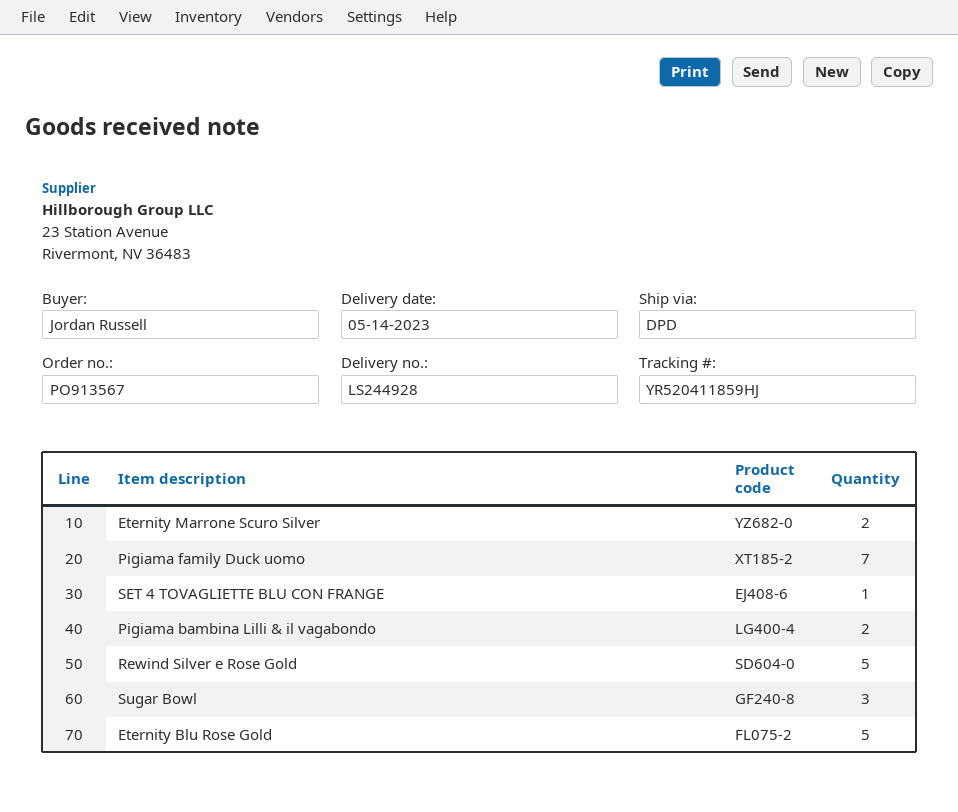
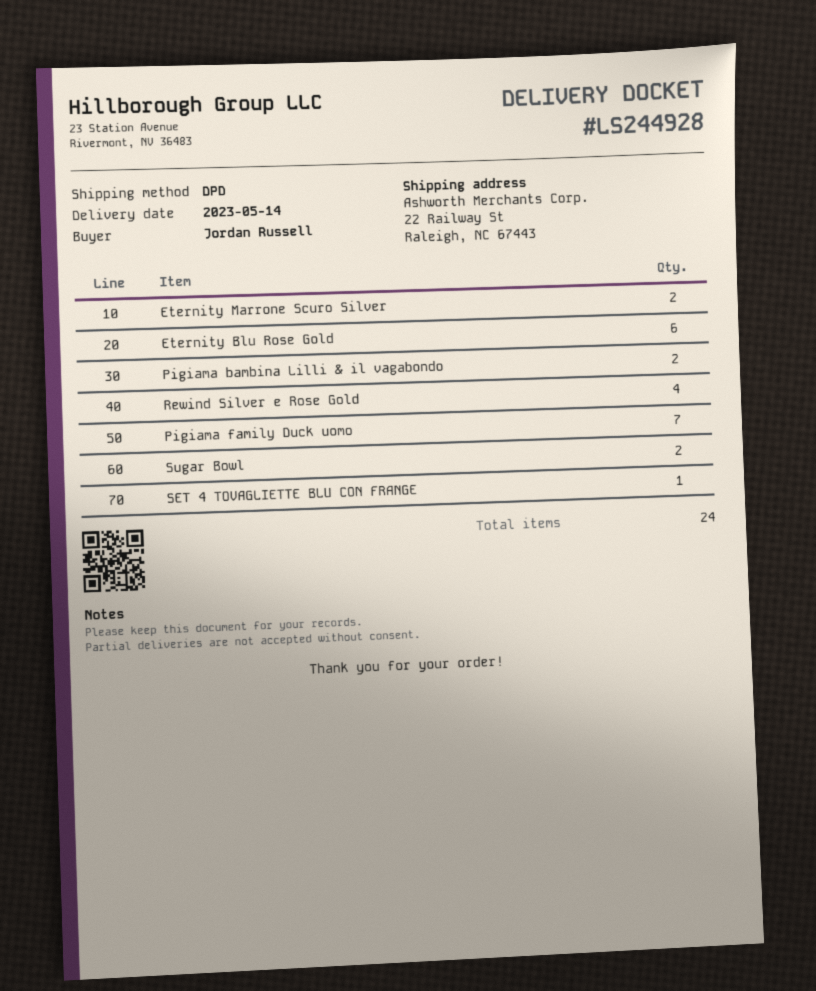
Rewind Silver e Rose Gold: 5 -> 4
Sugar Bowl: 3 -> 2
Eternity Blu Rose Gold: 5 -> 6

